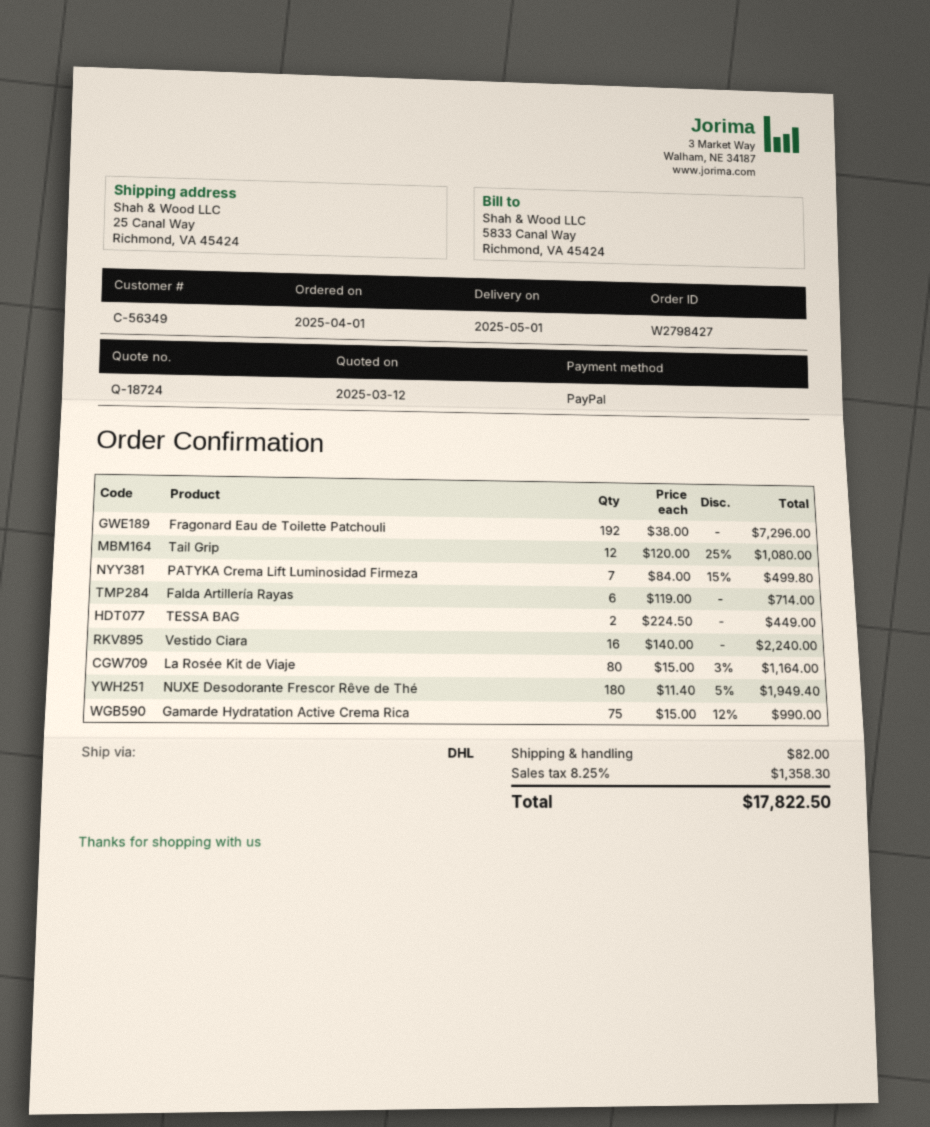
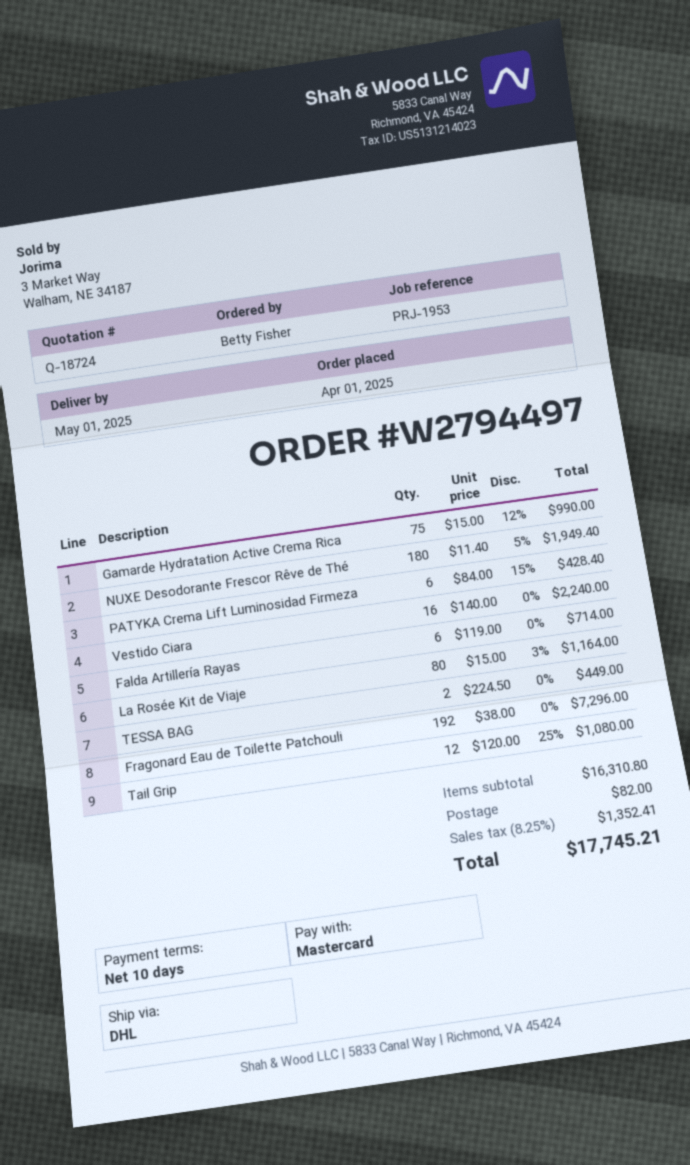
order number: W2798427 -> W2794497
payment method: PayPal -> Mastercard
PATYKA Crema Lift Luminosidad Firmeza: 7 x 84.00 - 15% = 499.80 -> 6 x 84.00 - 15% = 428.40
tax: 8.25% = 1358.30 -> 8.25% = 1352.41
total: 17822.50 -> 17745.21

